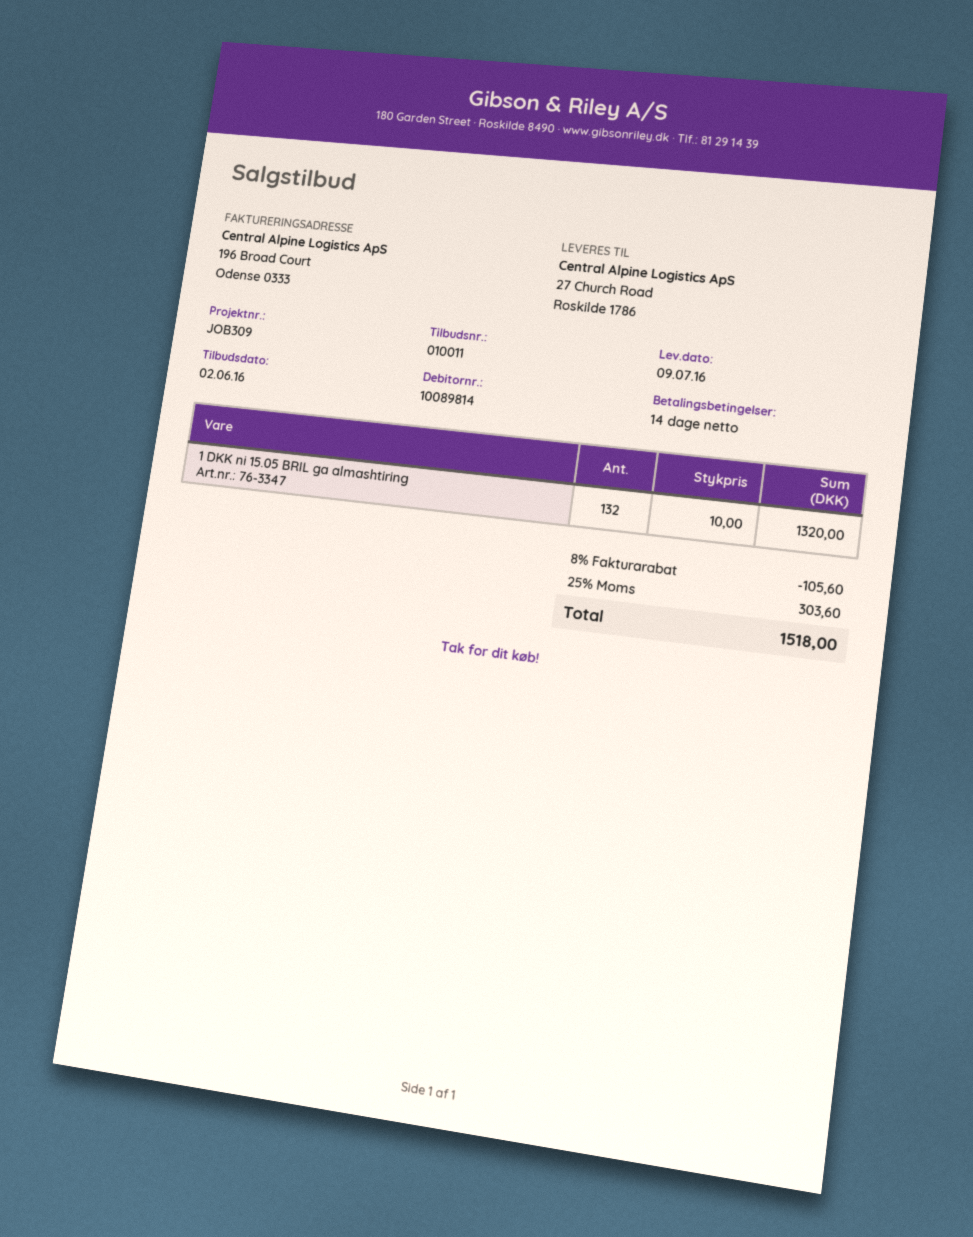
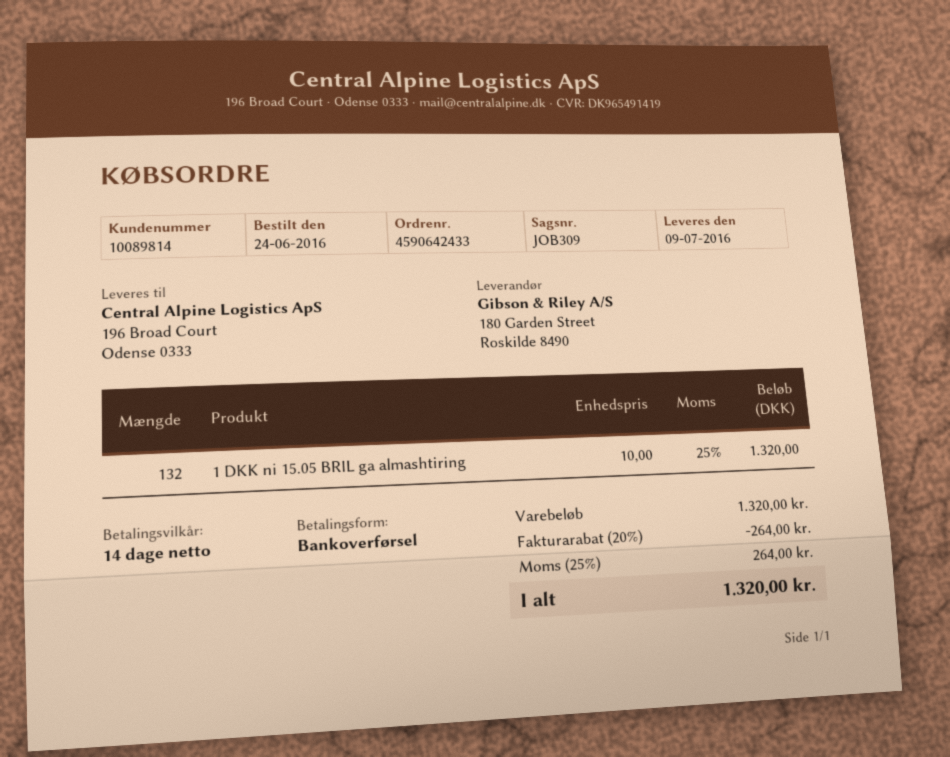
ship to: 27 Church Road, Roskilde 1786 -> 196 Broad Court, Odense 0333
discount: 8% = 105.60 -> 20% = 264.00
tax: 25% = 303.60 -> 25% = 264.00
total: 1518.00 -> 1320.00

